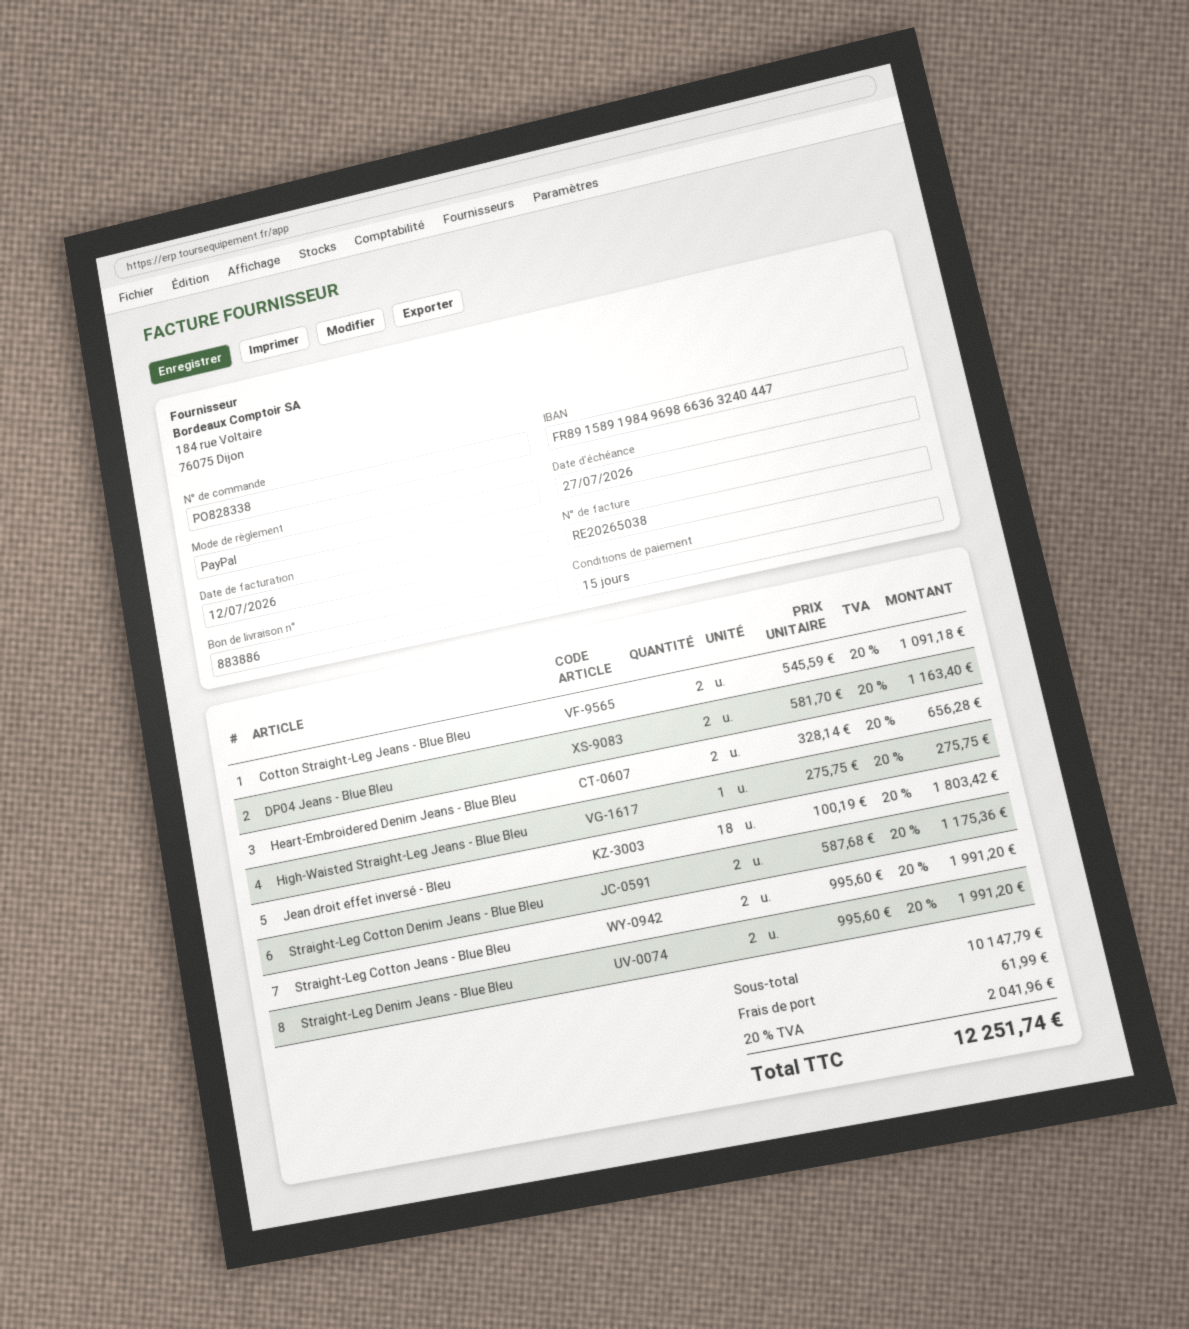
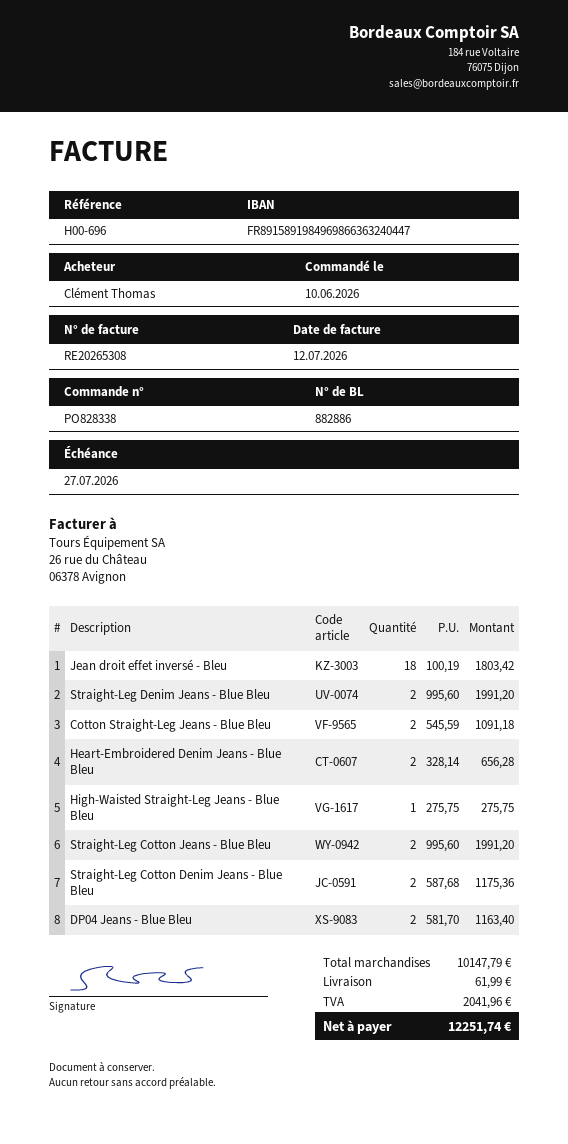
delivery note number: 883886 -> 882886
invoice number: RE20265038 -> RE20265308

